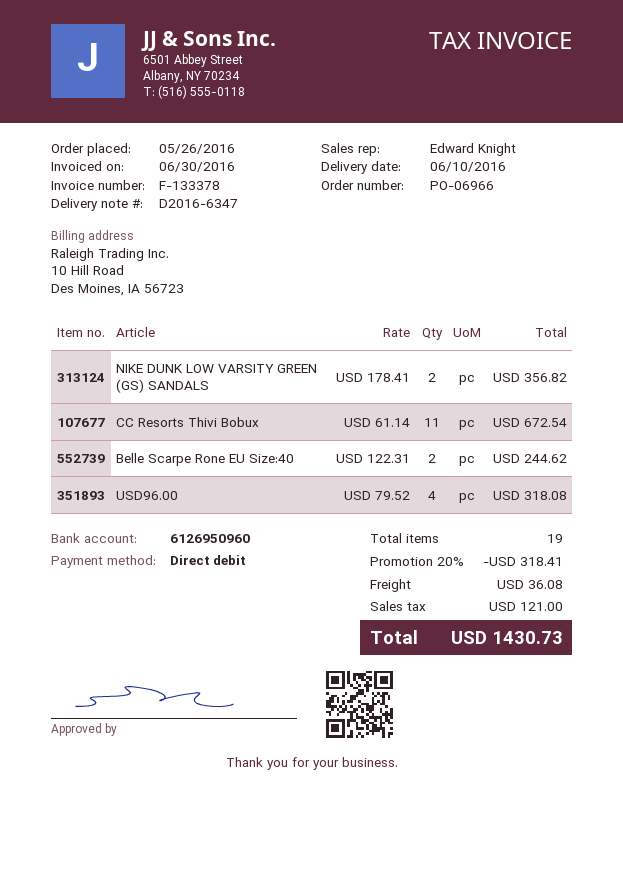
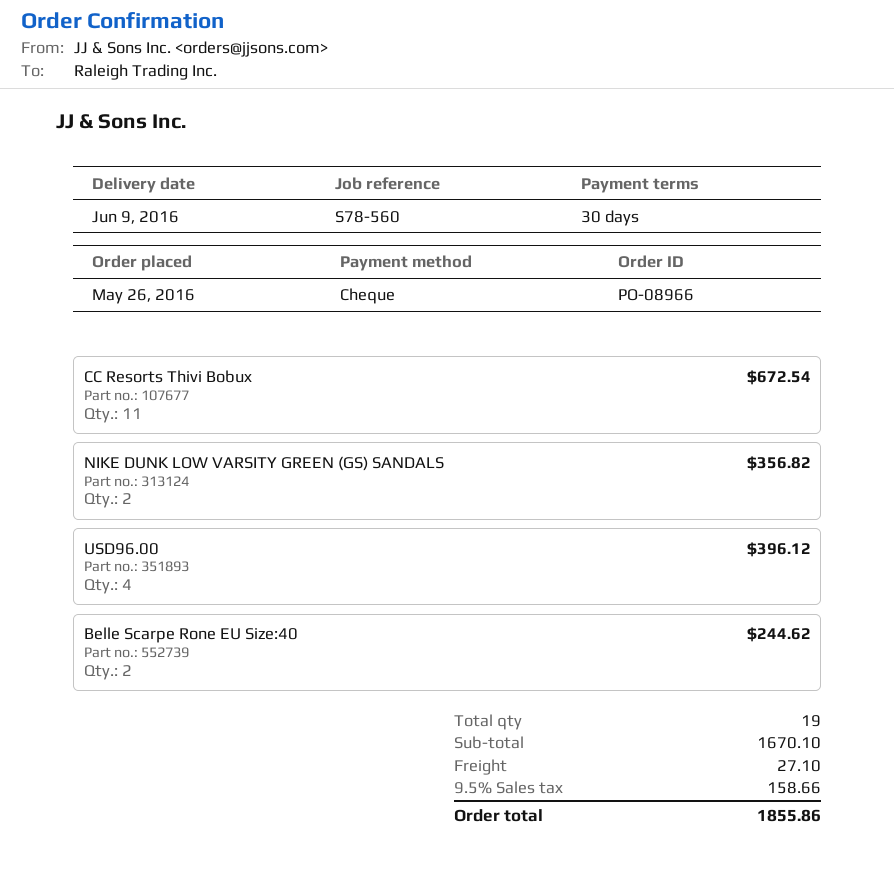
order number: PO-06966 -> PO-08966
delivery date: 2016-06-10 -> 2016-06-09
payment method: direct debit -> cheque
USD96.00: 4 for 318.08 -> 4 for 396.12
discount: 20% = 318.41 -> none
shipping: 36.08 -> 27.10
tax: 121.00 -> 158.66
total: 1430.73 -> 1855.86

